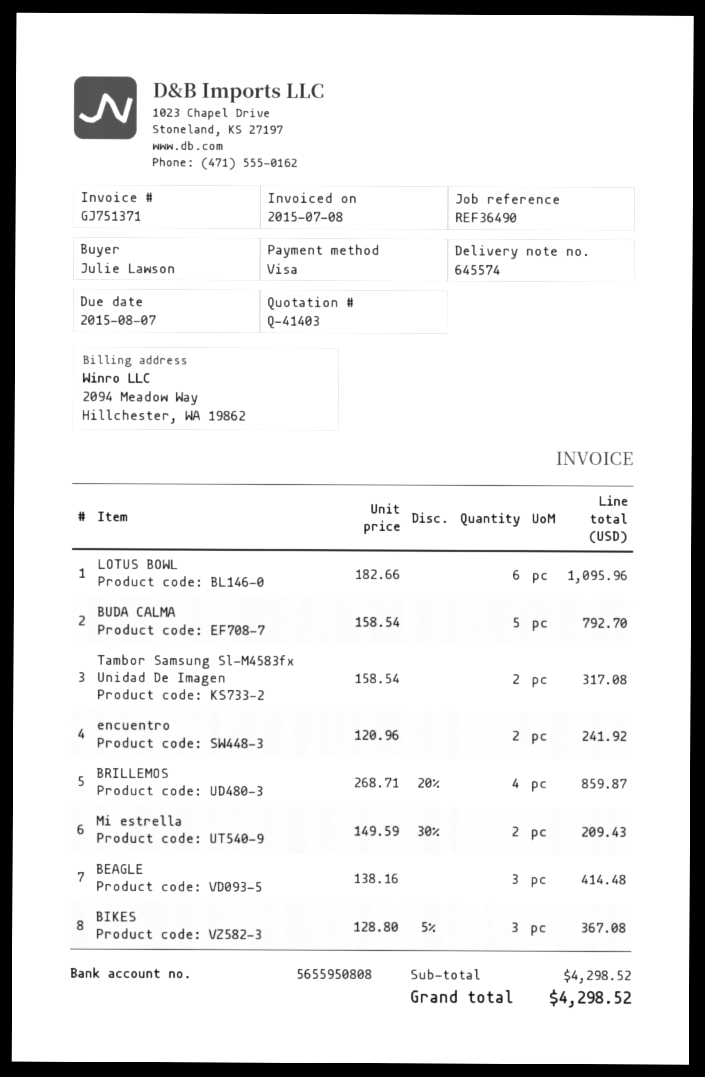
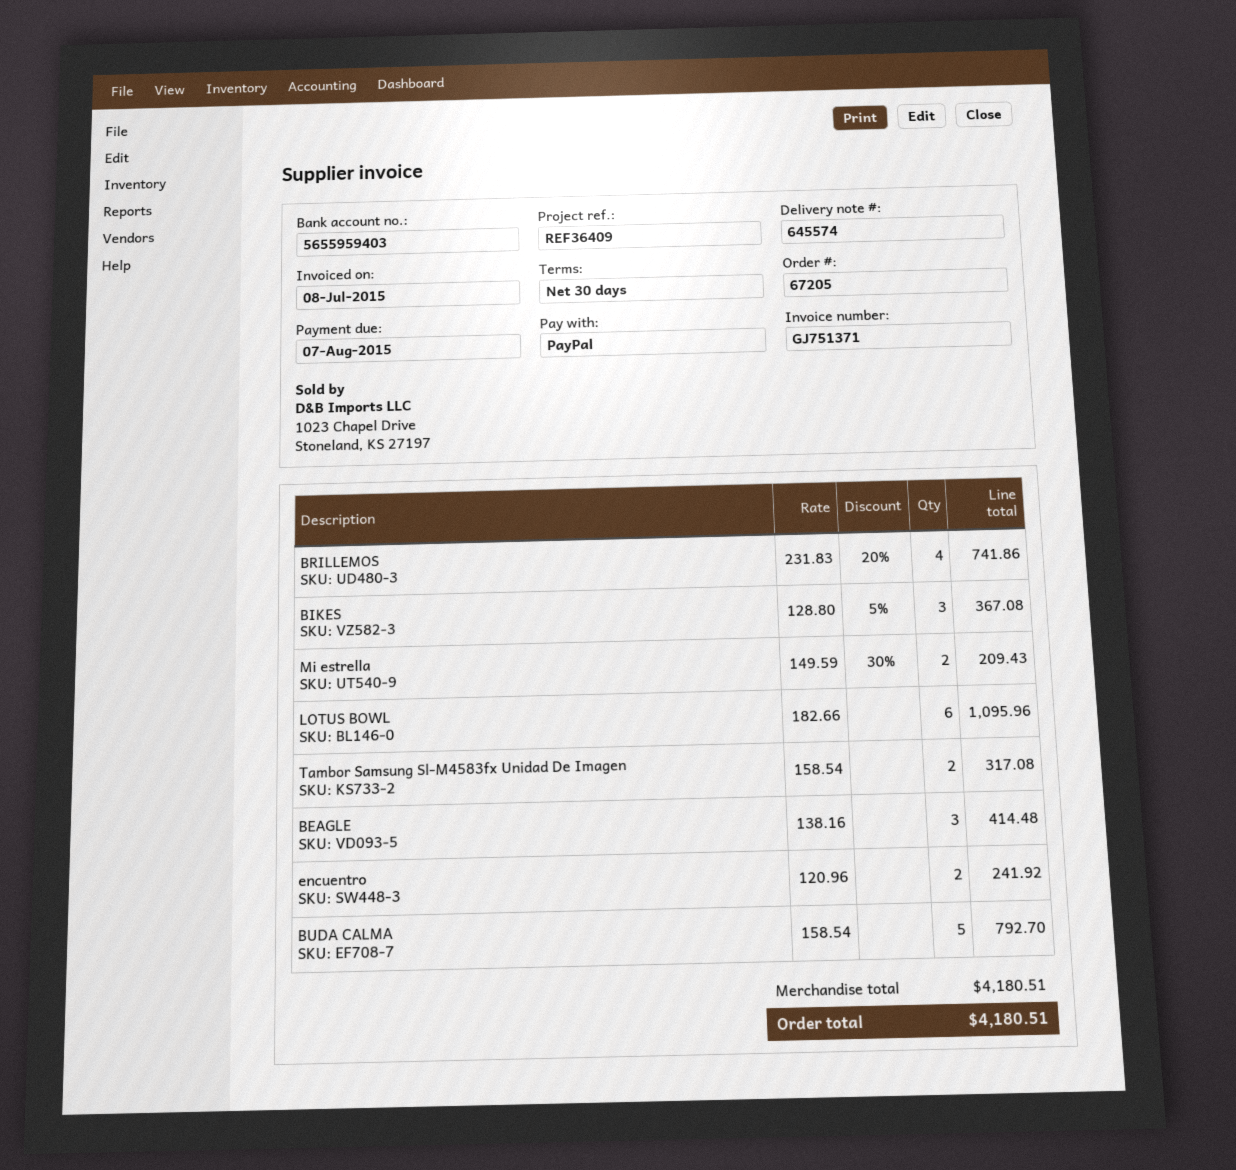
reference: REF36490 -> REF36409
payment method: Visa -> PayPal
bank account: 5655950808 -> 5655959403
BRILLEMOS: 4 x 268.71 - 20% = 859.87 -> 4 x 231.83 - 20% = 741.86
subtotal: 4298.52 -> 4180.51
total: 4298.52 -> 4180.51

